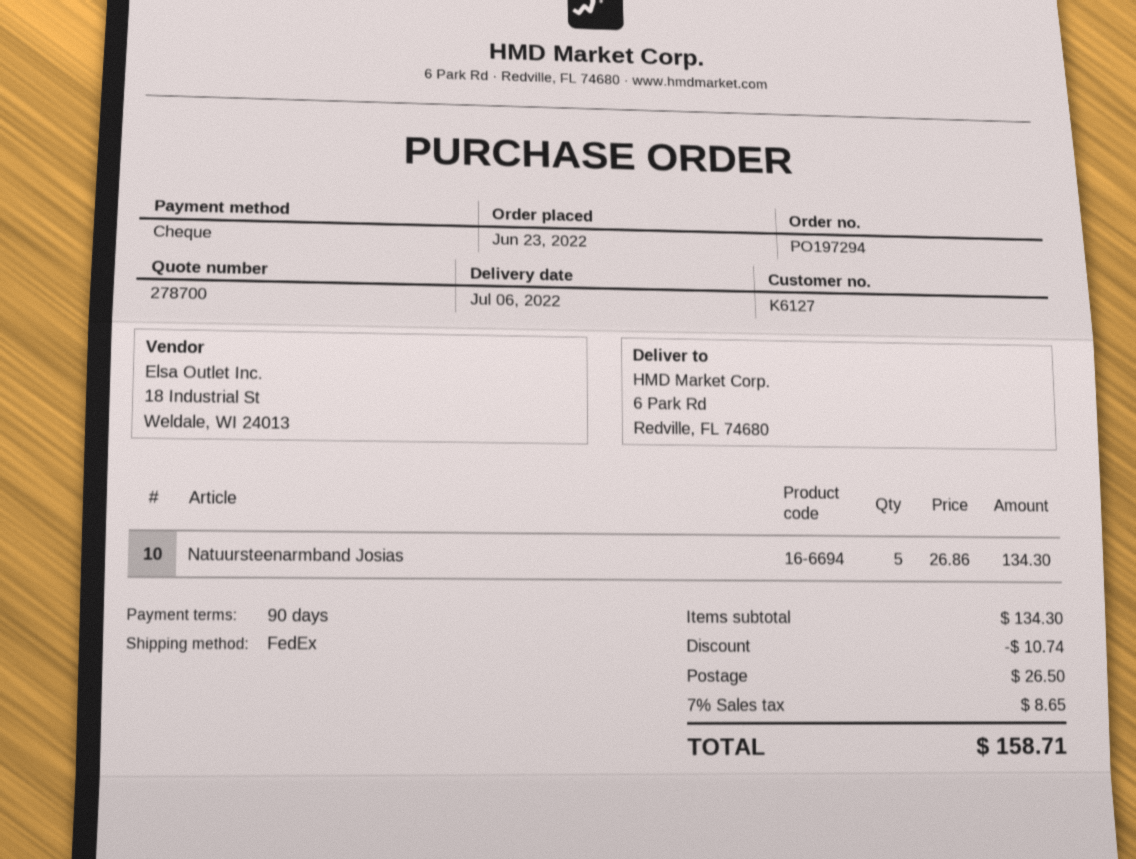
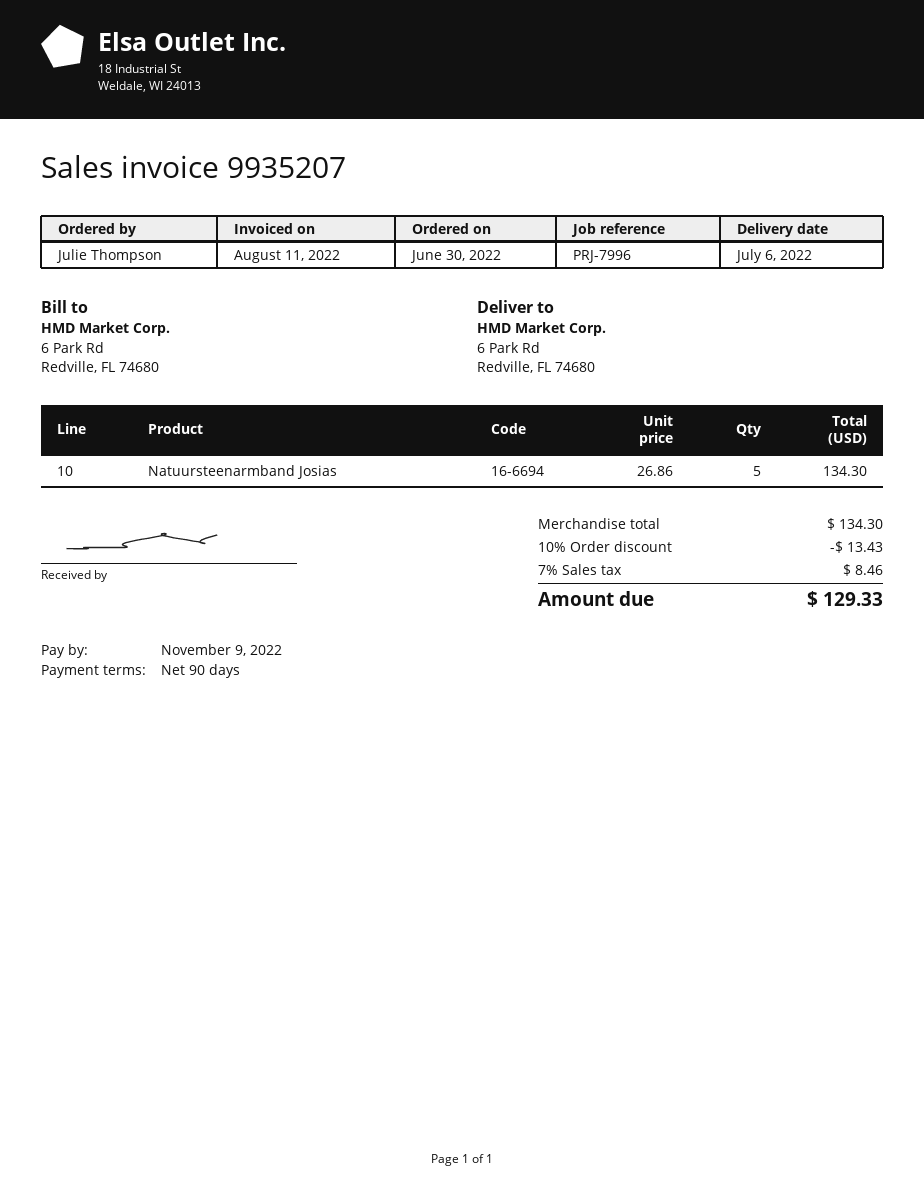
order date: 2022-06-23 -> 2022-06-30
discount: 10.74 -> 13.43
shipping: 26.50 -> none
tax: 7% = 8.65 -> 7% = 8.46
total: 158.71 -> 129.33

